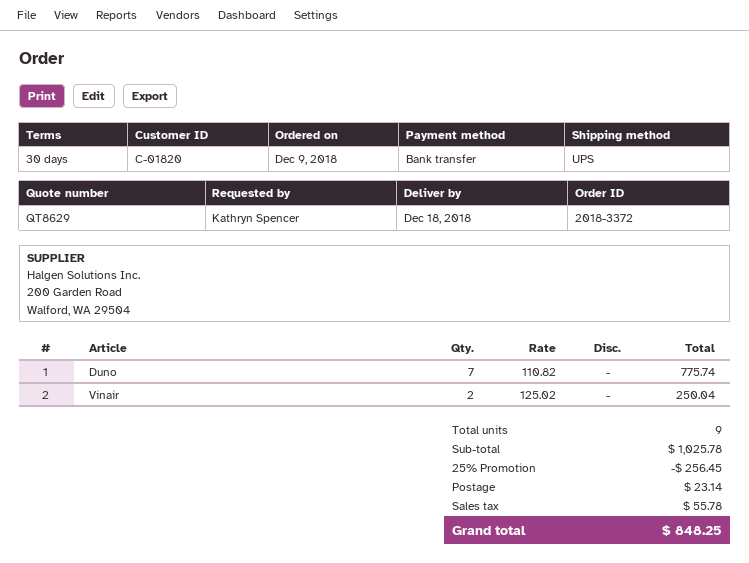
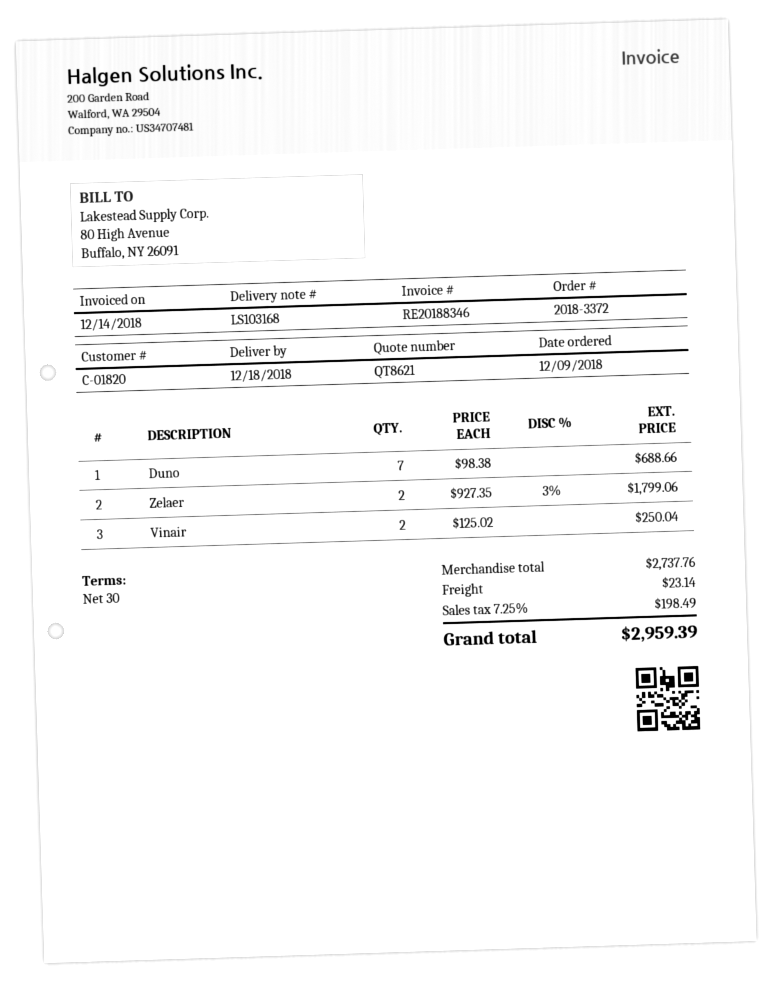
quote number: QT8629 -> QT8621
Duno: 7 x 110.82 = 775.74 -> 7 x 98.38 = 688.66
Zelaer: none -> 2 x 927.35 - 3% = 1799.06
subtotal: 1025.78 -> 2737.76
discount: 25% = 256.45 -> none
tax: 55.78 -> 198.49
total: 848.25 -> 2959.39

